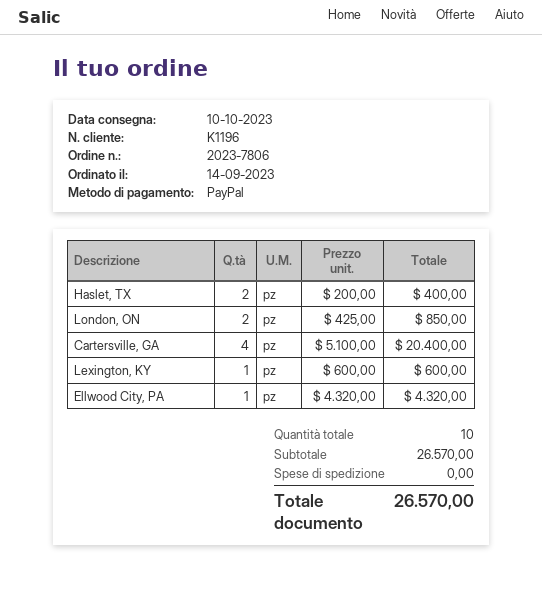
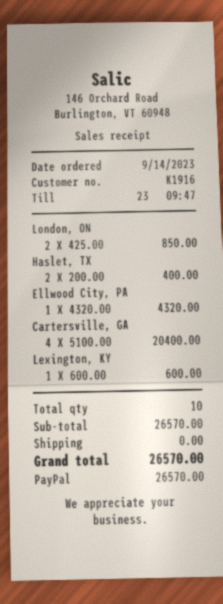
customer number: K1196 -> K1916

